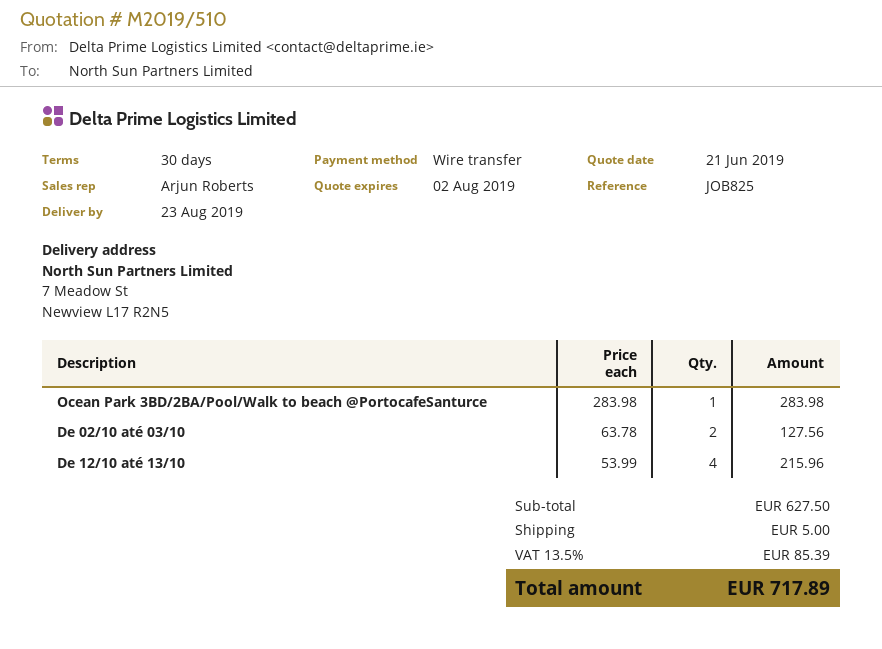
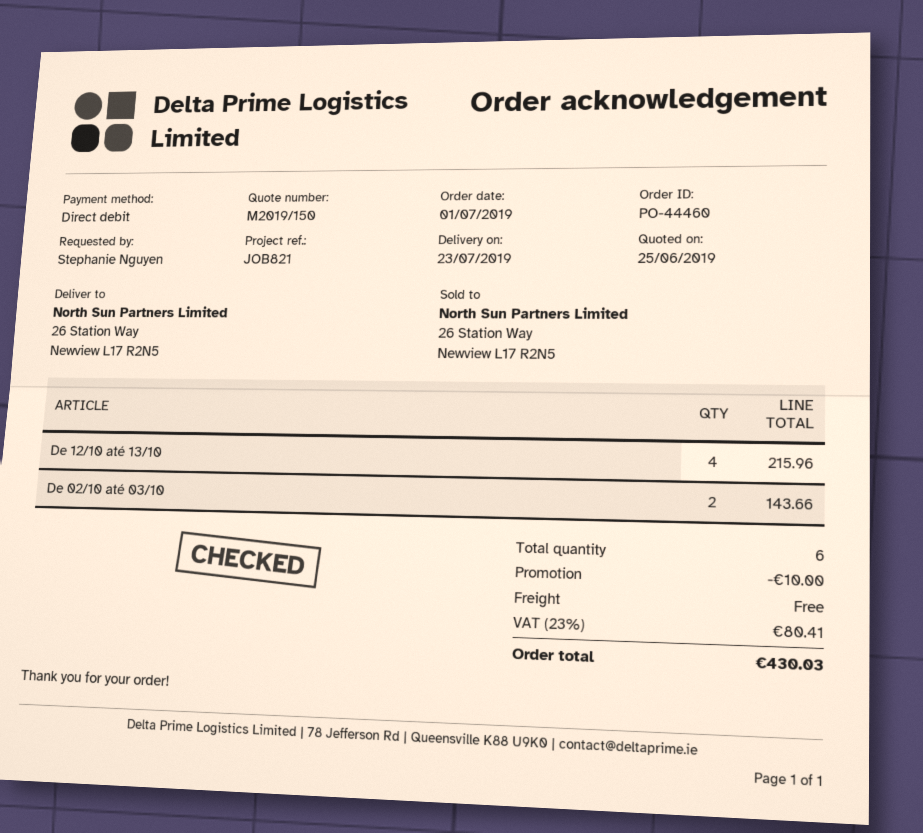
quote number: M2019/510 -> M2019/150
quote date: 2019-06-21 -> 2019-06-25
delivery date: 2019-08-23 -> 2019-07-23
reference: JOB825 -> JOB821
payment method: bank transfer -> direct debit
ship to: 7 Meadow St, Newview L17 R2N5 -> 26 Station Way, Newview L17 R2N5
Ocean Park 3BD/2BA/Pool/Walk to beach @PortocafeSanturce: 1 for 283.98 -> none
De 02/10 até 03/10: 2 for 127.56 -> 2 for 143.66
discount: none -> 10.00
shipping: 5.00 -> 0.00
tax: 13.5% = 85.39 -> 23% = 80.41
total: 717.89 -> 430.03

